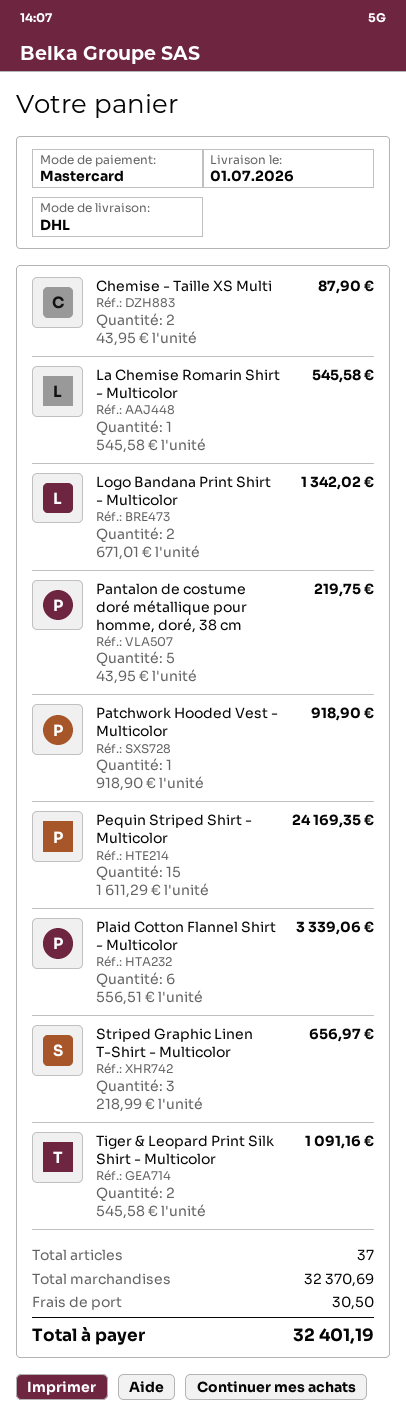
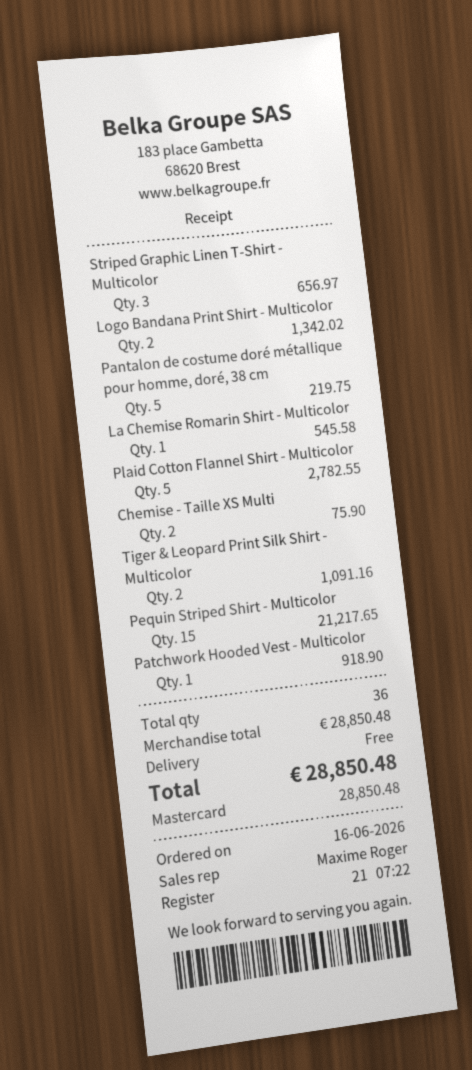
Chemise - Taille XS Multi: 2 for 87.90 -> 2 for 75.90
Pequin Striped Shirt - Multicolor: 15 for 24169.35 -> 15 for 21217.65
Plaid Cotton Flannel Shirt - Multicolor: 6 for 3339.06 -> 5 for 2782.55
total quantity: 37 -> 36
subtotal: 32370.69 -> 28850.48
shipping: 30.50 -> 0.00
total: 32401.19 -> 28850.48

